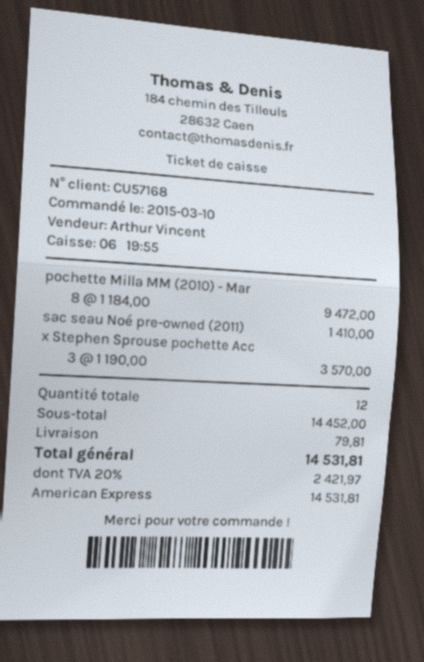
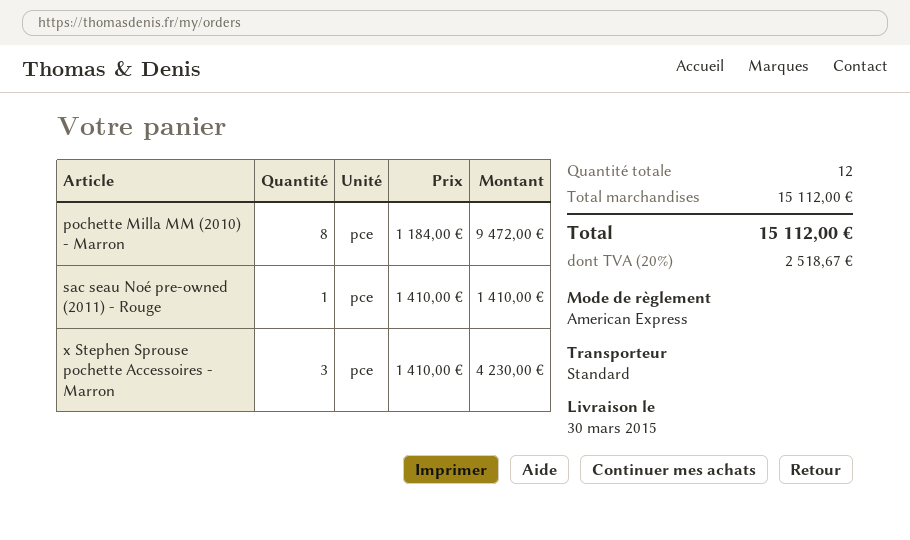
x Stephen Sprouse pochette Acc: 3 x 1190.00 = 3570.00 -> 3 x 1410.00 = 4230.00
subtotal: 14452.00 -> 15112.00
shipping: 79.81 -> none
tax: 20% = 2421.97 -> 20% = 2518.67
total: 14531.81 -> 15112.00

